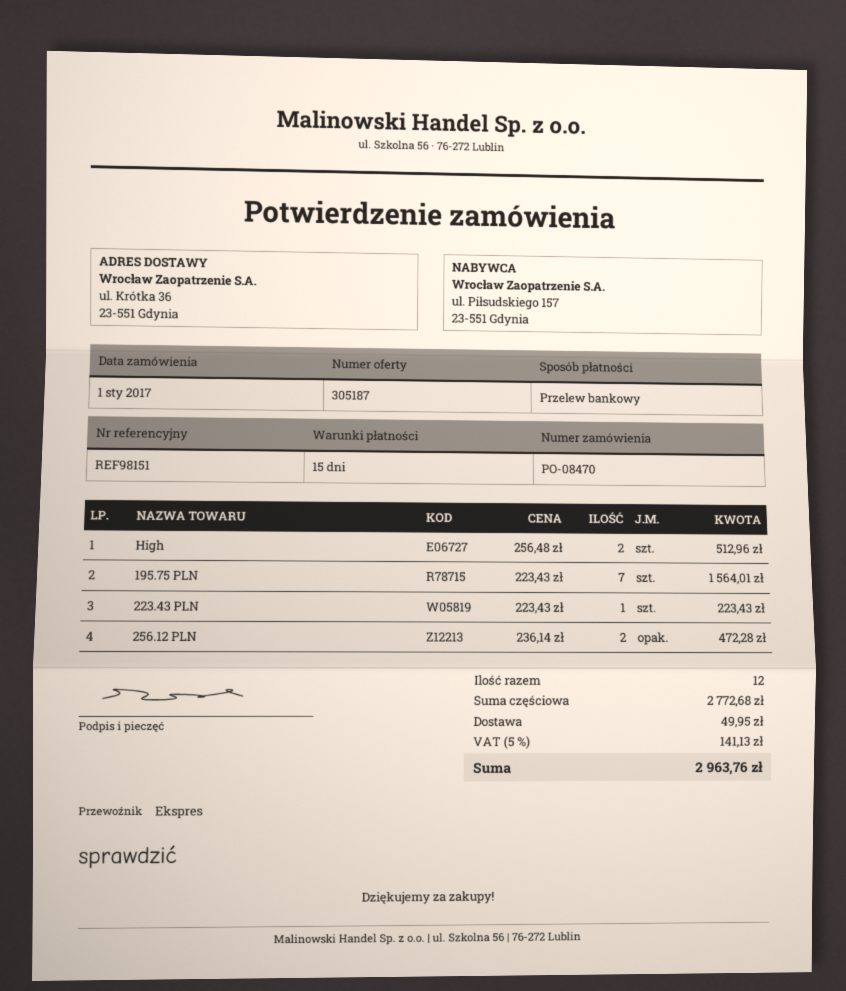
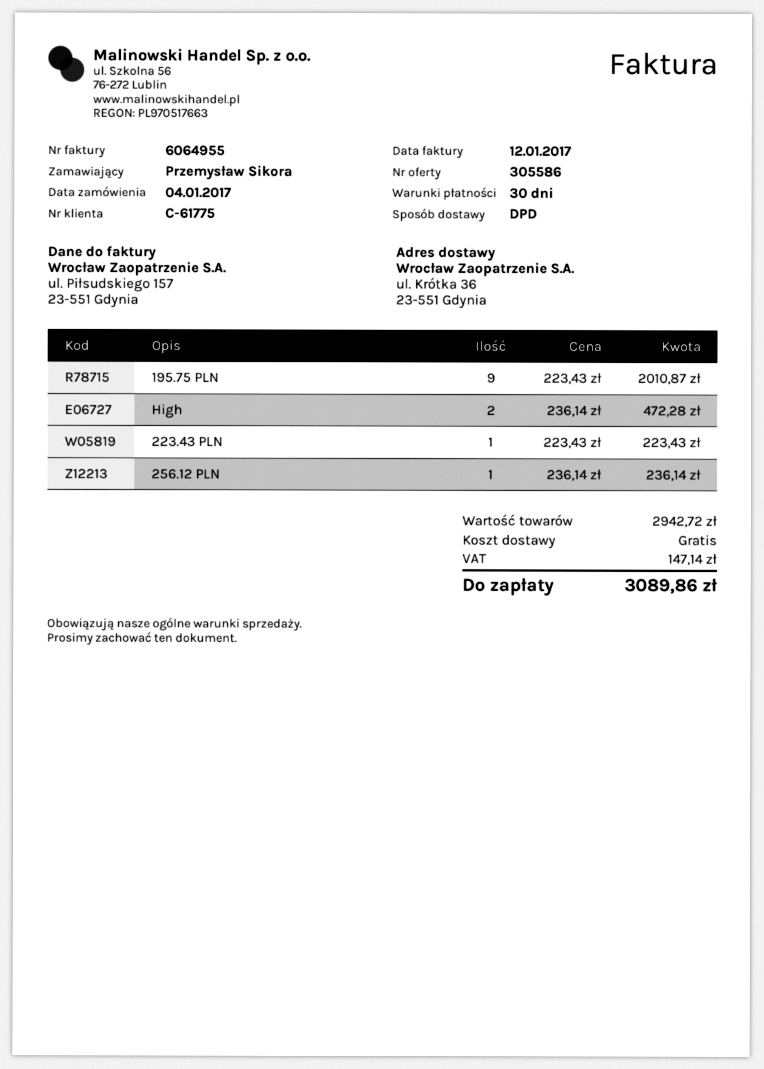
quote number: 305187 -> 305586
order date: 2017-01-01 -> 2017-01-04
payment terms: 15 days -> 30 days
shipping method: express -> DPD
High: 2 x 256.48 = 512.96 -> 2 x 236.14 = 472.28
195.75 PLN: 7 x 223.43 = 1564.01 -> 9 x 223.43 = 2010.87
256.12 PLN: 2 x 236.14 = 472.28 -> 1 x 236.14 = 236.14
subtotal: 2772.68 -> 2942.72
shipping: 49.95 -> 0.00
tax: 141.13 -> 147.14
total: 2963.76 -> 3089.86

